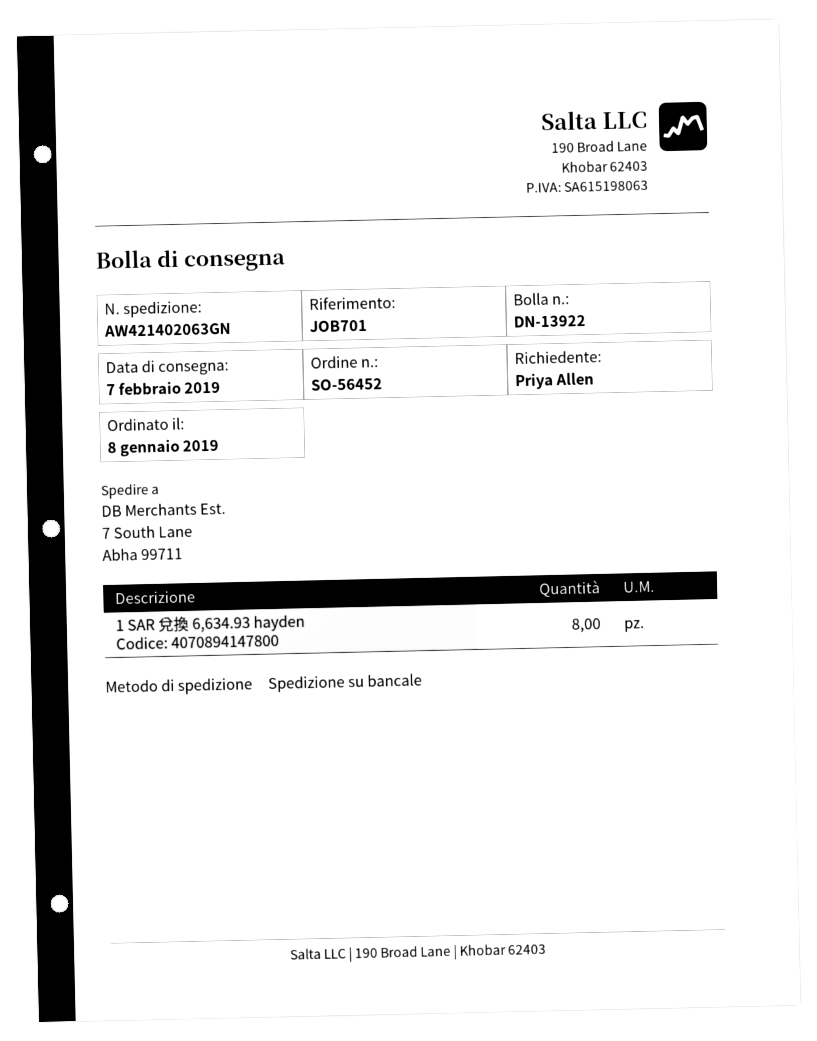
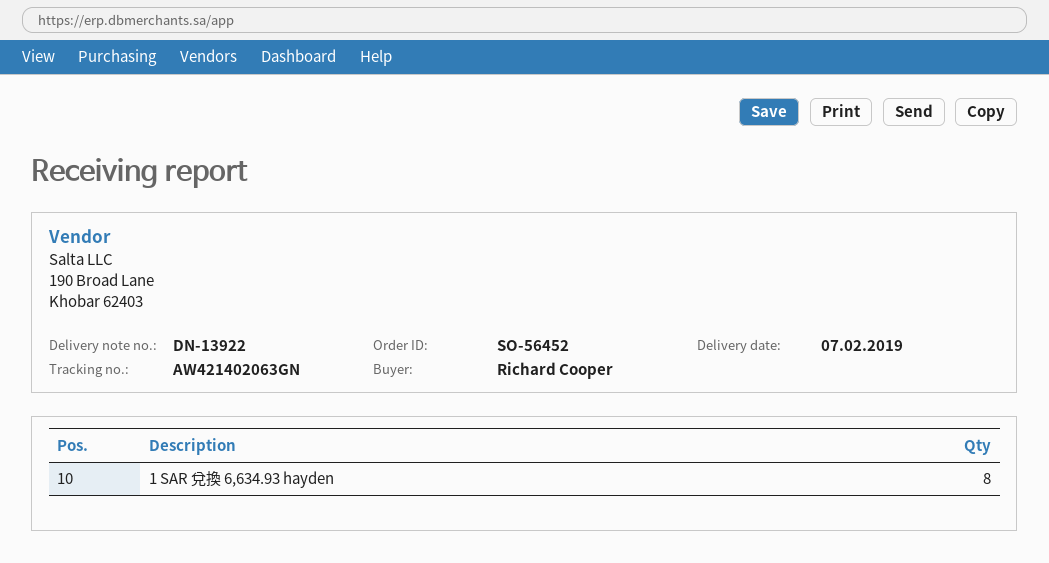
ordered by: Priya Allen -> Richard Cooper

